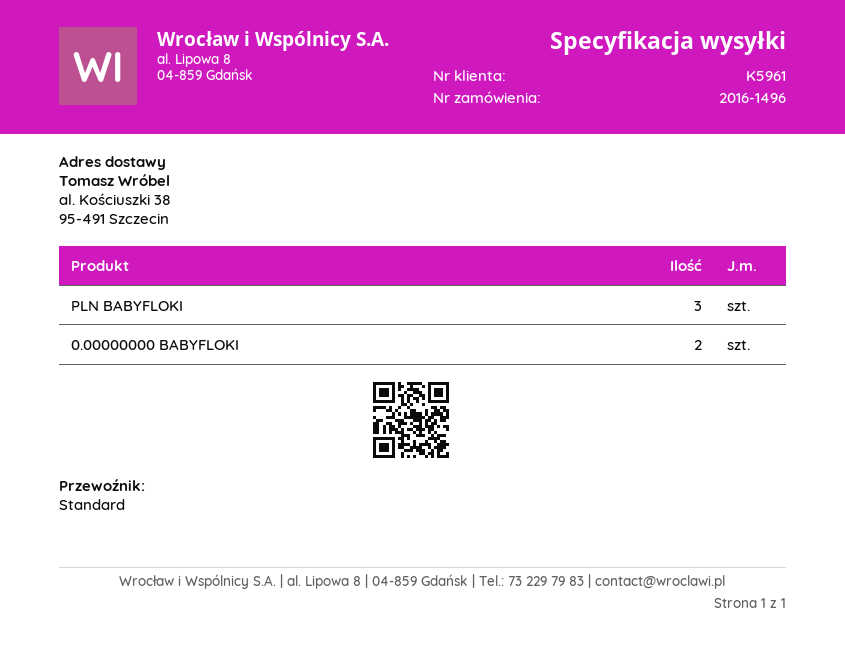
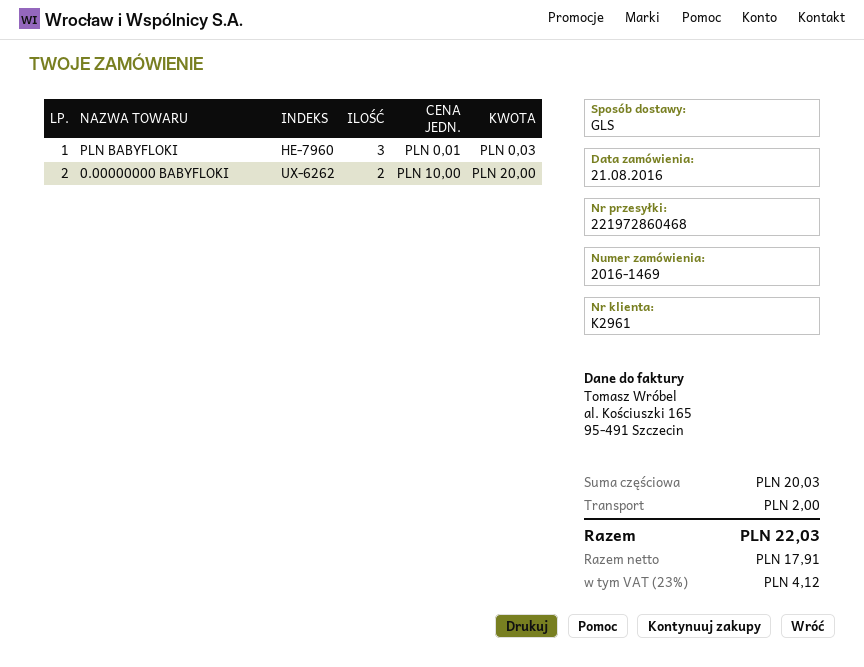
order number: 2016-1496 -> 2016-1469
customer number: K5961 -> K2961
shipping method: standard -> GLS

